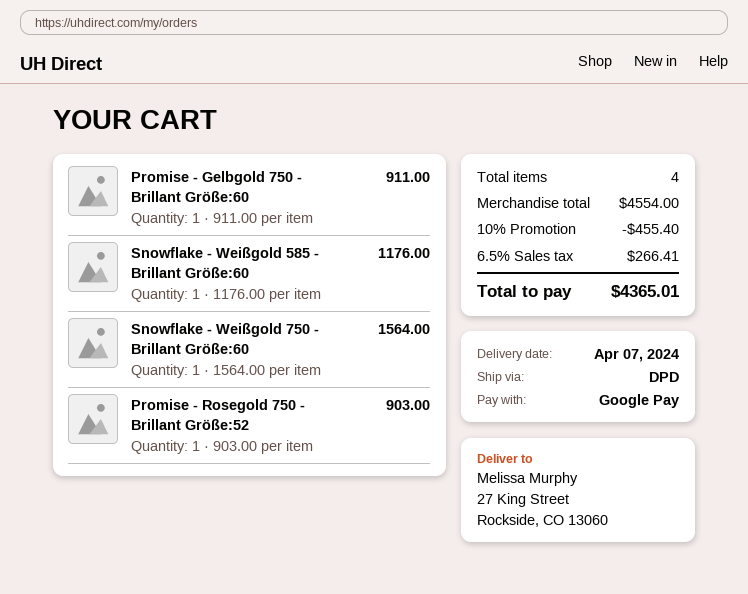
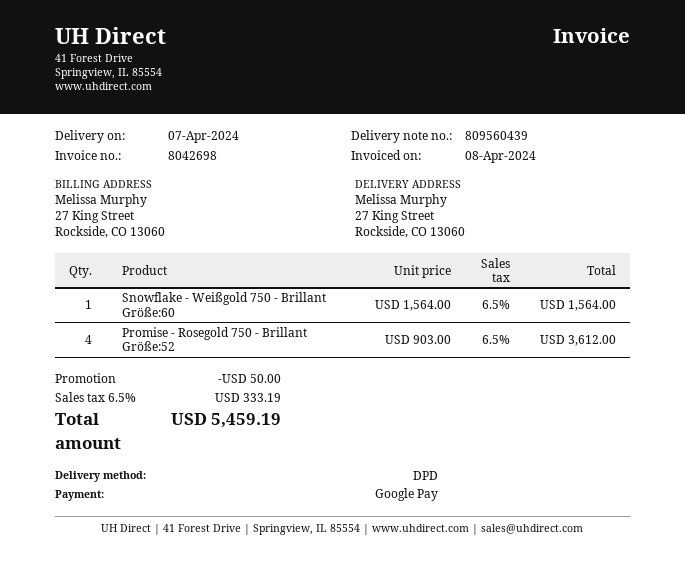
Promise - Gelbgold 750 - Brillant Größe:60: 1 x 911.00 = 911.00 -> none
Snowflake - Weißgold 585 - Brillant Größe:60: 1 x 1176.00 = 1176.00 -> none
Promise - Rosegold 750 - Brillant Größe:52: 1 x 903.00 = 903.00 -> 4 x 903.00 = 3612.00
discount: 455.40 -> 50.00
tax: 6.5% = 266.41 -> 6.5% = 333.19
total: 4365.01 -> 5459.19

